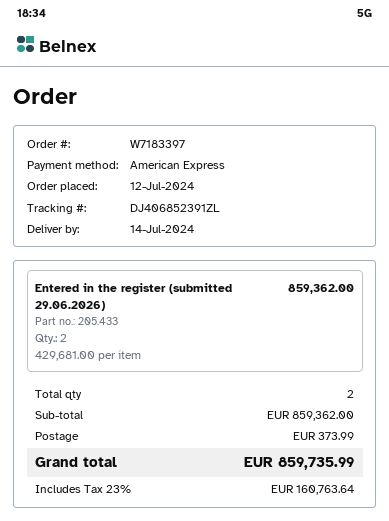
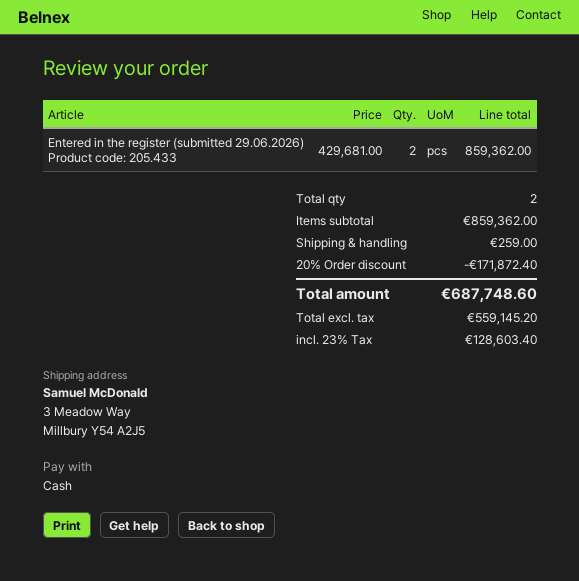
payment method: American Express -> cash
discount: none -> 20% = 171872.40
shipping: 373.99 -> 259.00
tax: 23% = 160763.64 -> 23% = 128603.40
total: 859735.99 -> 687748.60

